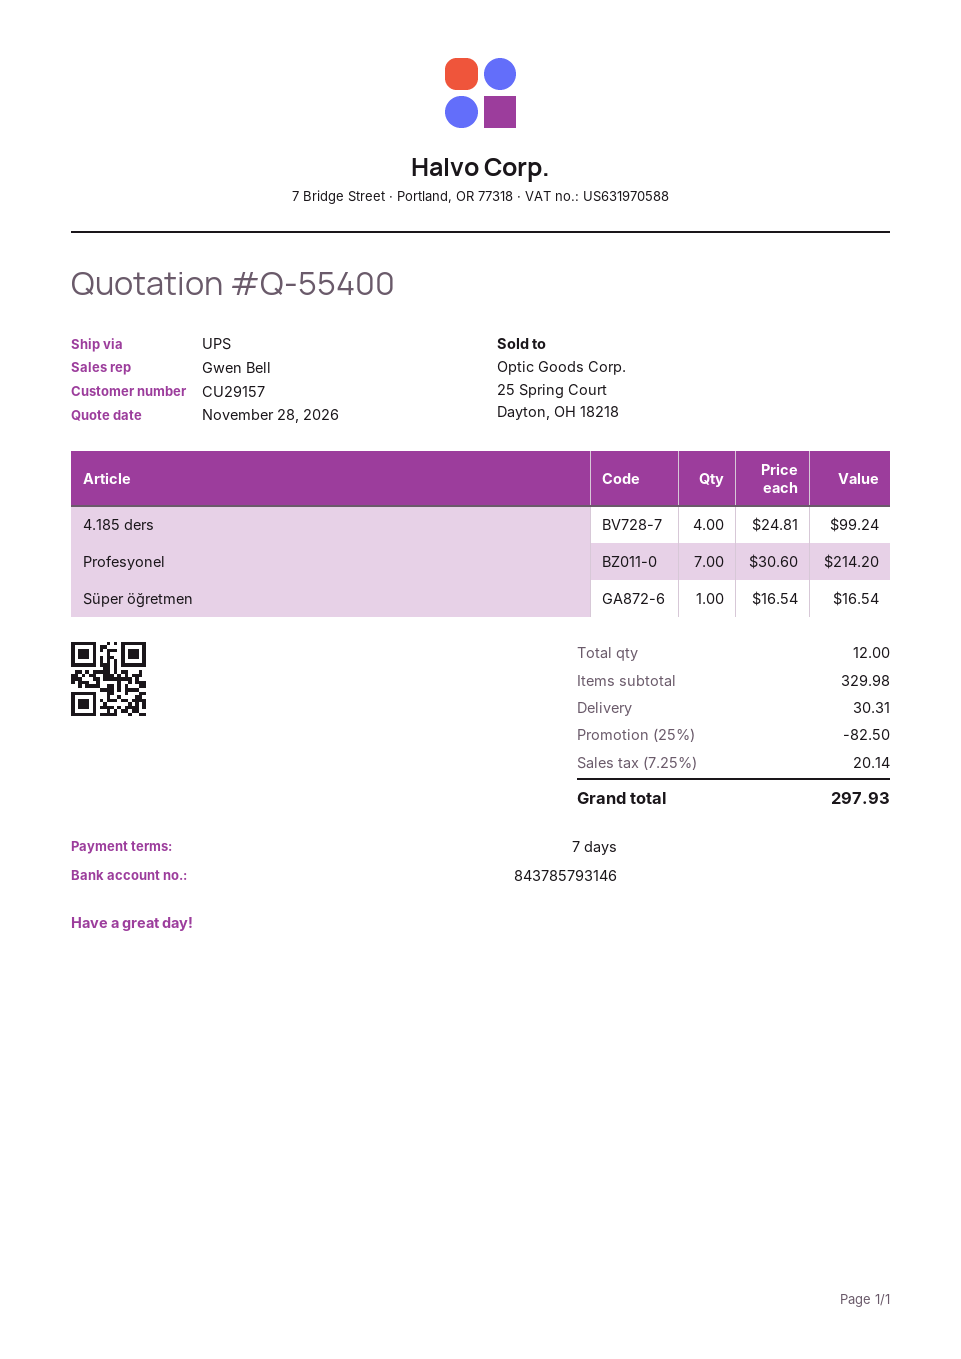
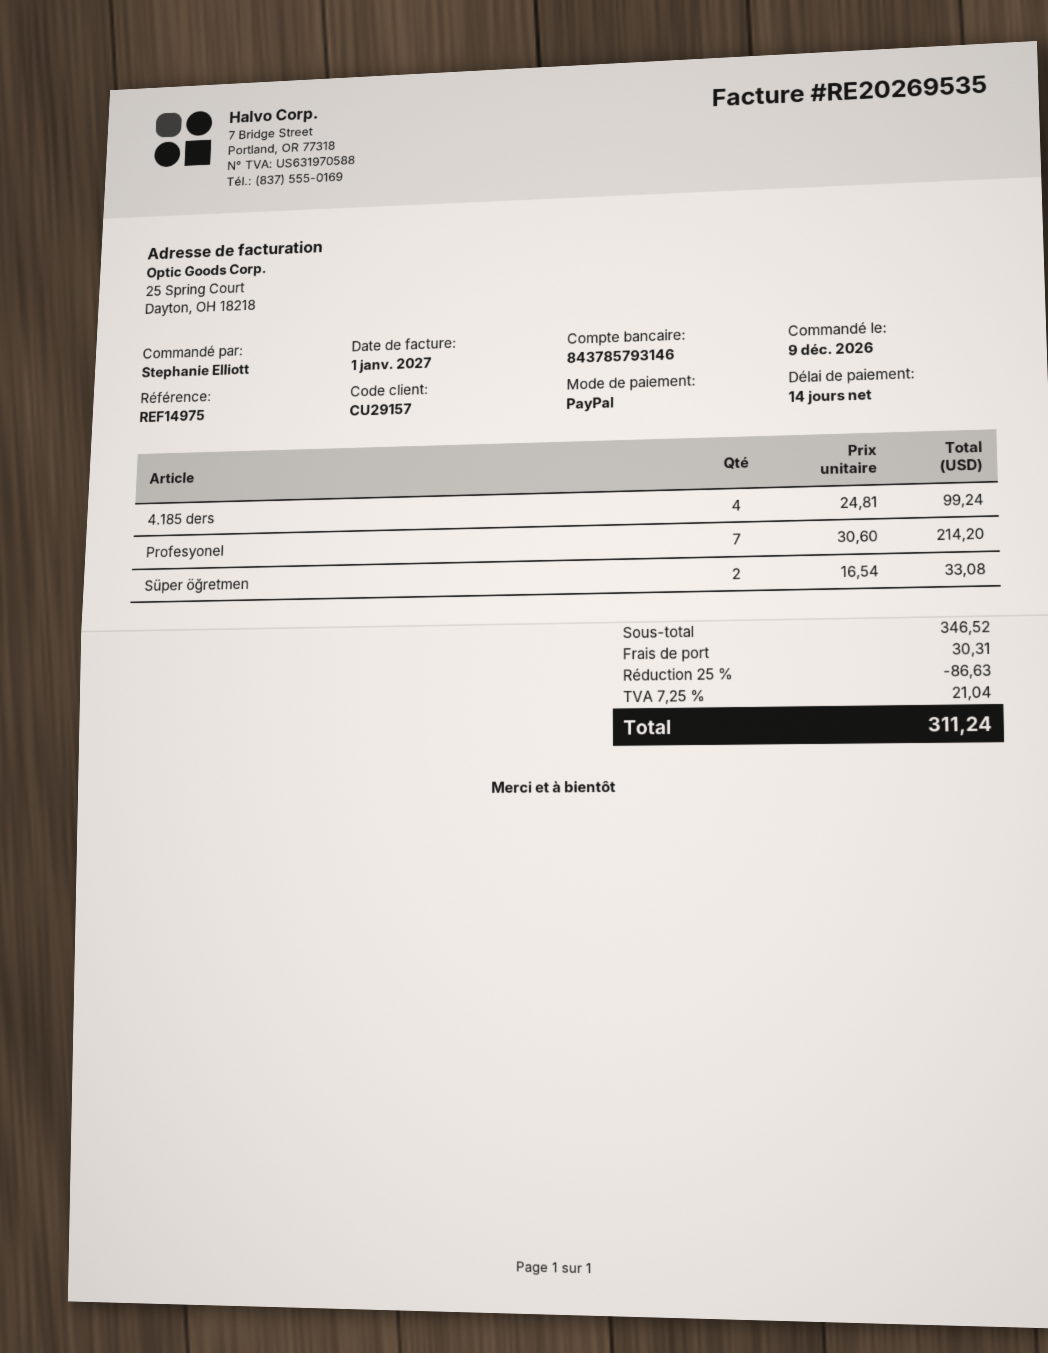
payment terms: 7 days -> 14 days
Süper öğretmen: 1 x 16.54 = 16.54 -> 2 x 16.54 = 33.08
subtotal: 329.98 -> 346.52
discount: 25% = 82.50 -> 25% = 86.63
tax: 7.25% = 20.14 -> 7.25% = 21.04
total: 297.93 -> 311.24

